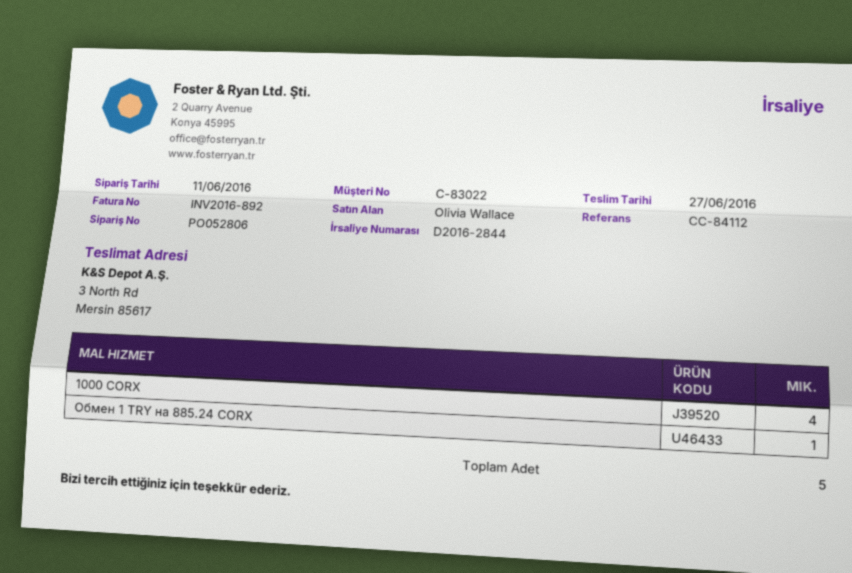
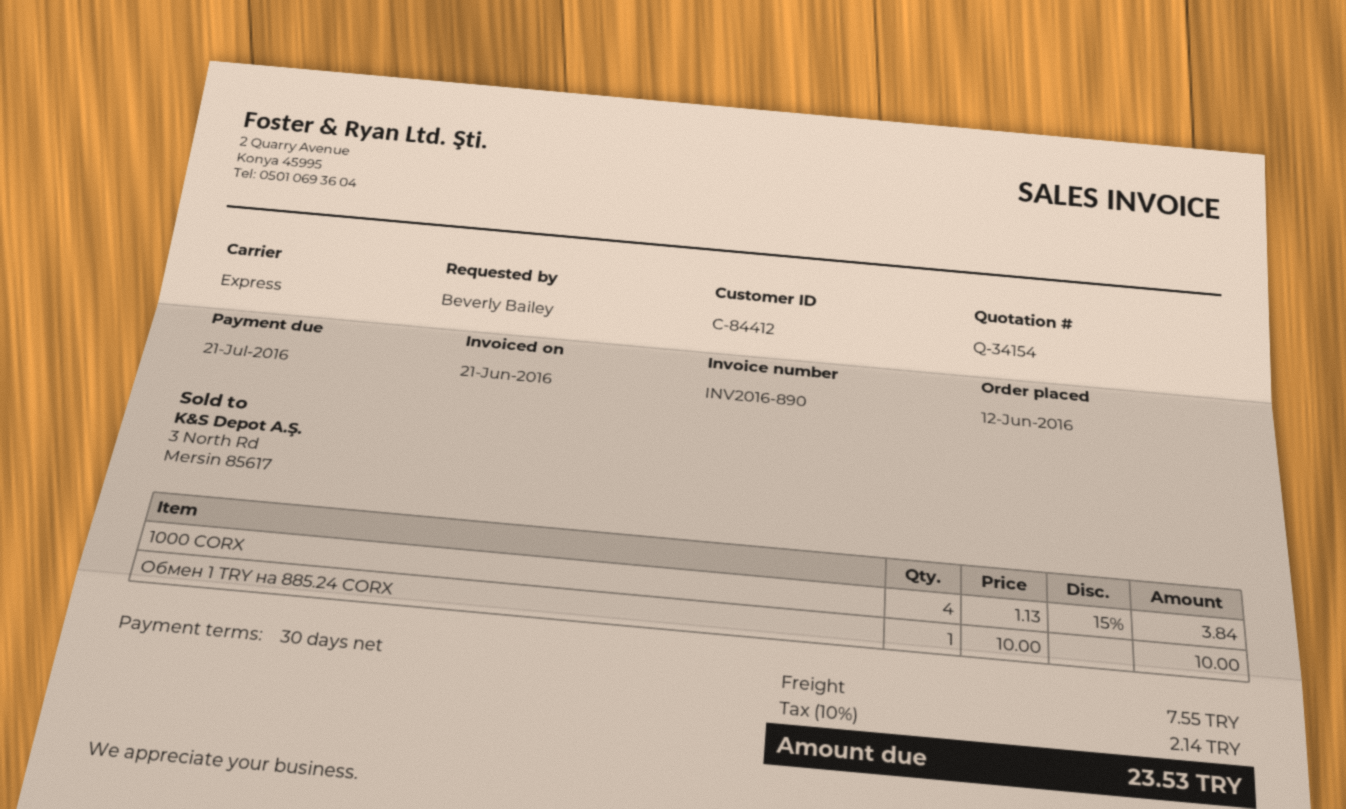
order date: 2016-06-11 -> 2016-06-12
invoice number: INV2016-892 -> INV2016-890
customer number: C-83022 -> C-84412
ordered by: Olivia Wallace -> Beverly Bailey

